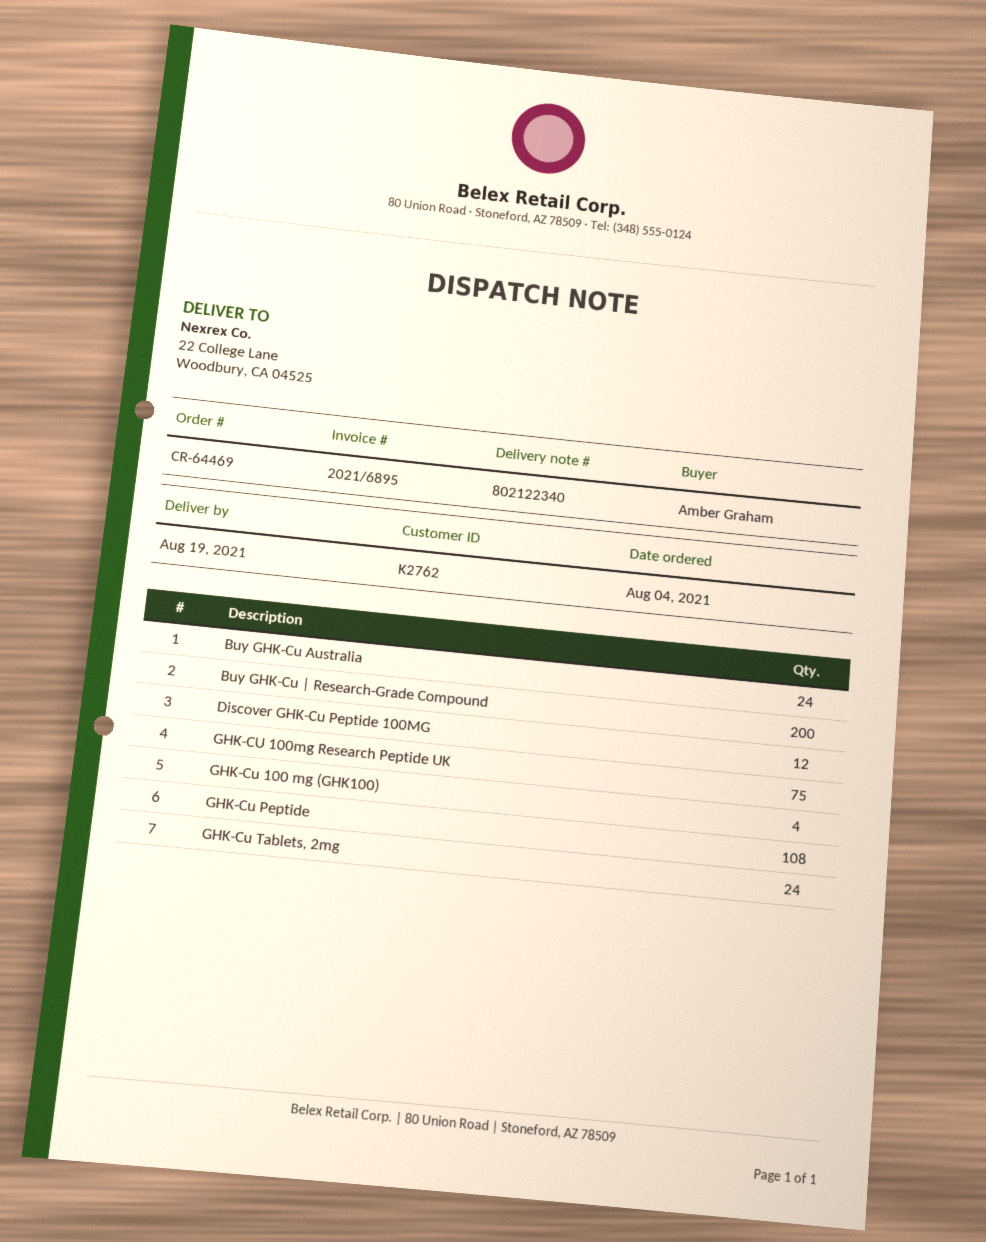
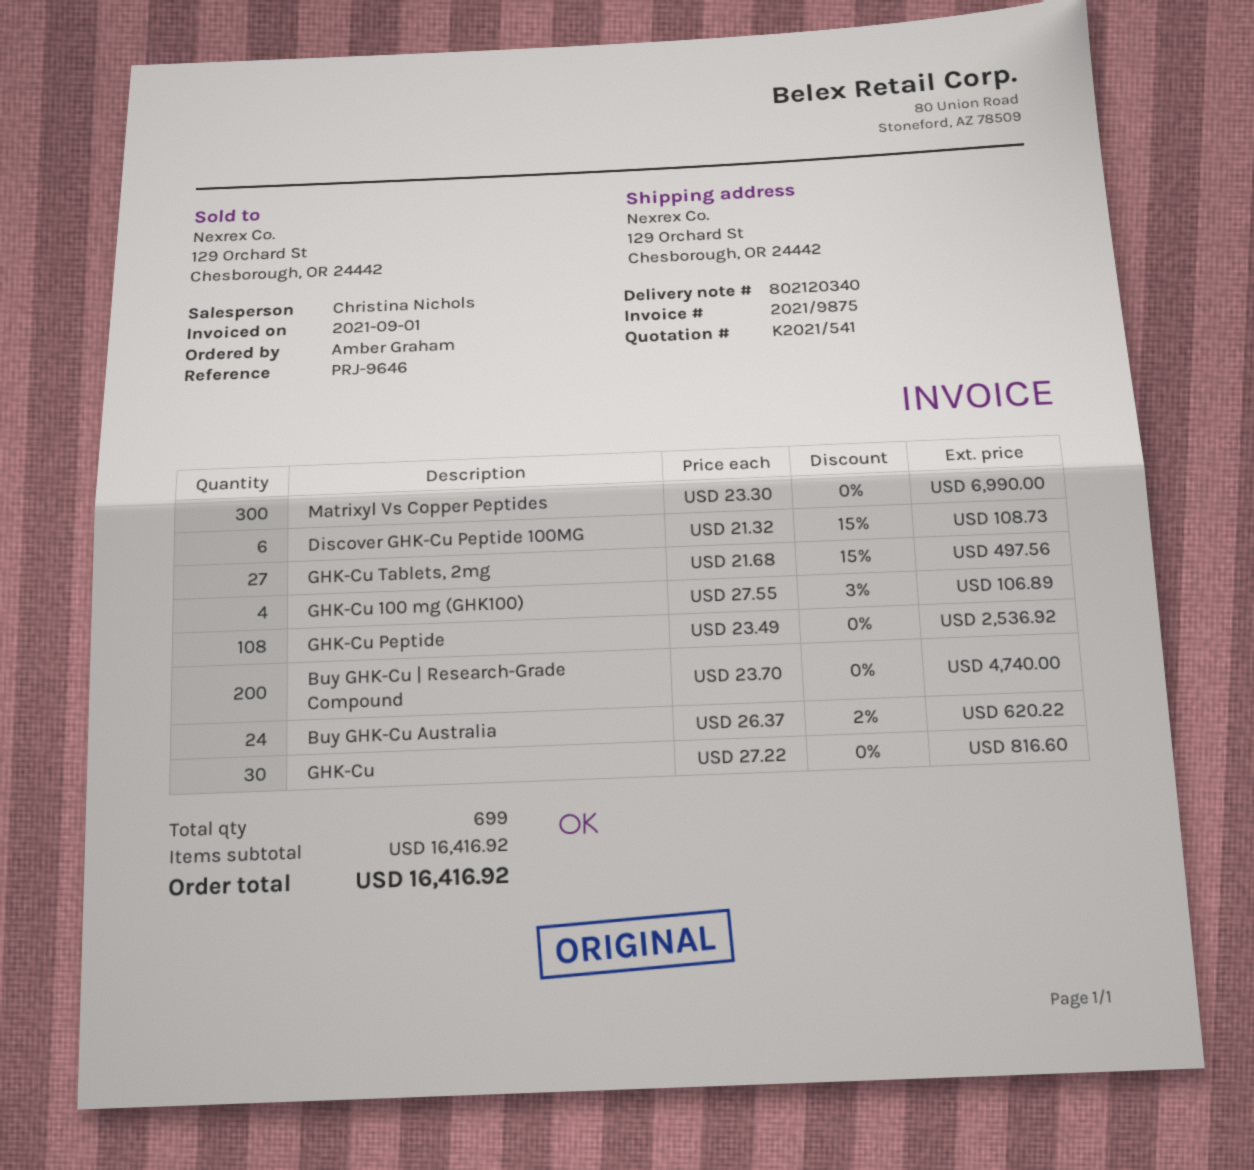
delivery note number: 802122340 -> 802120340
invoice number: 2021/6895 -> 2021/9875
ship to: 22 College Lane, Woodbury, CA 04525 -> 129 Orchard St, Chesborough, OR 24442
Discover GHK-Cu Peptide 100MG: 12 -> 6
GHK-CU 100mg Research Peptide UK: 75 -> none
GHK-Cu Tablets, 2mg: 24 -> 27
Matrixyl Vs Copper Peptides: none -> 300
GHK-Cu: none -> 30

